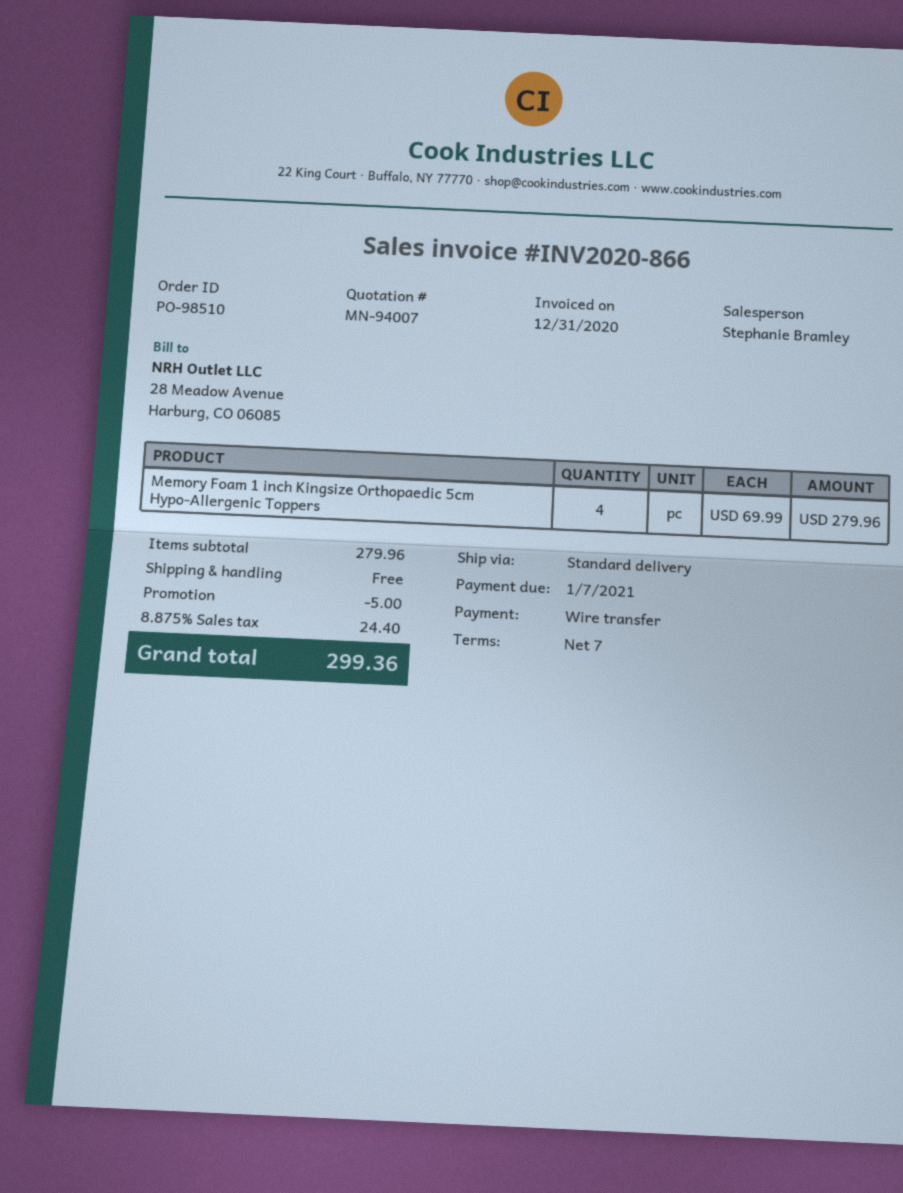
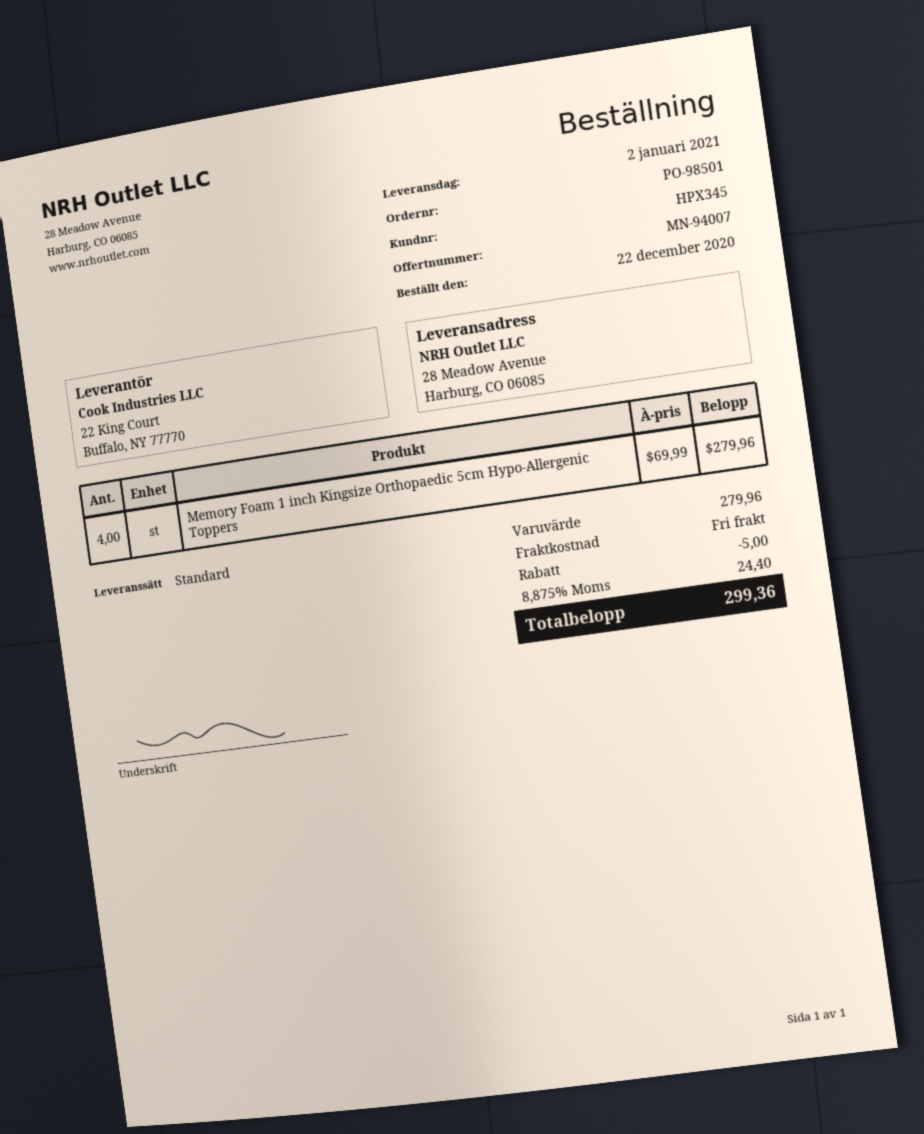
order number: PO-98510 -> PO-98501

